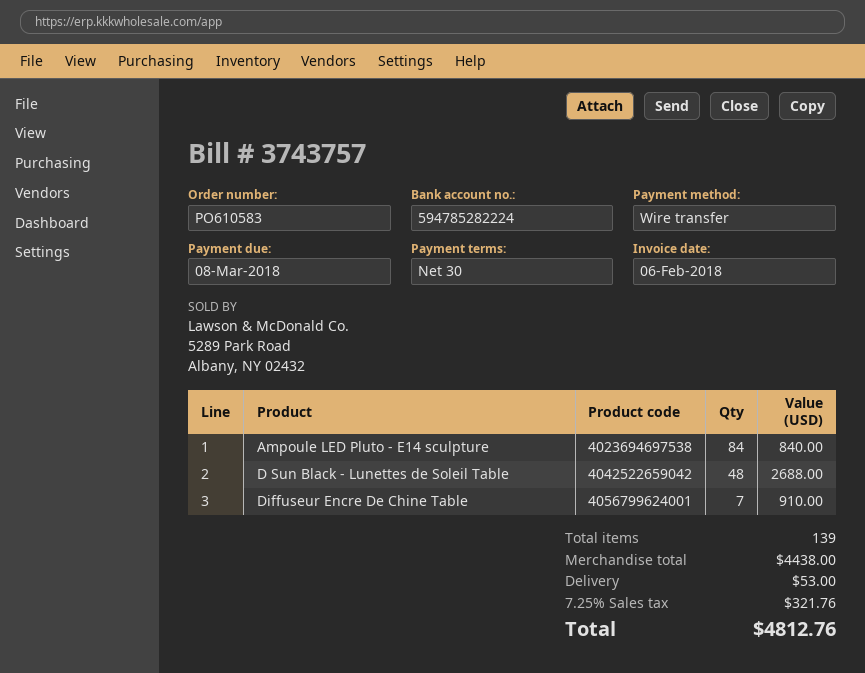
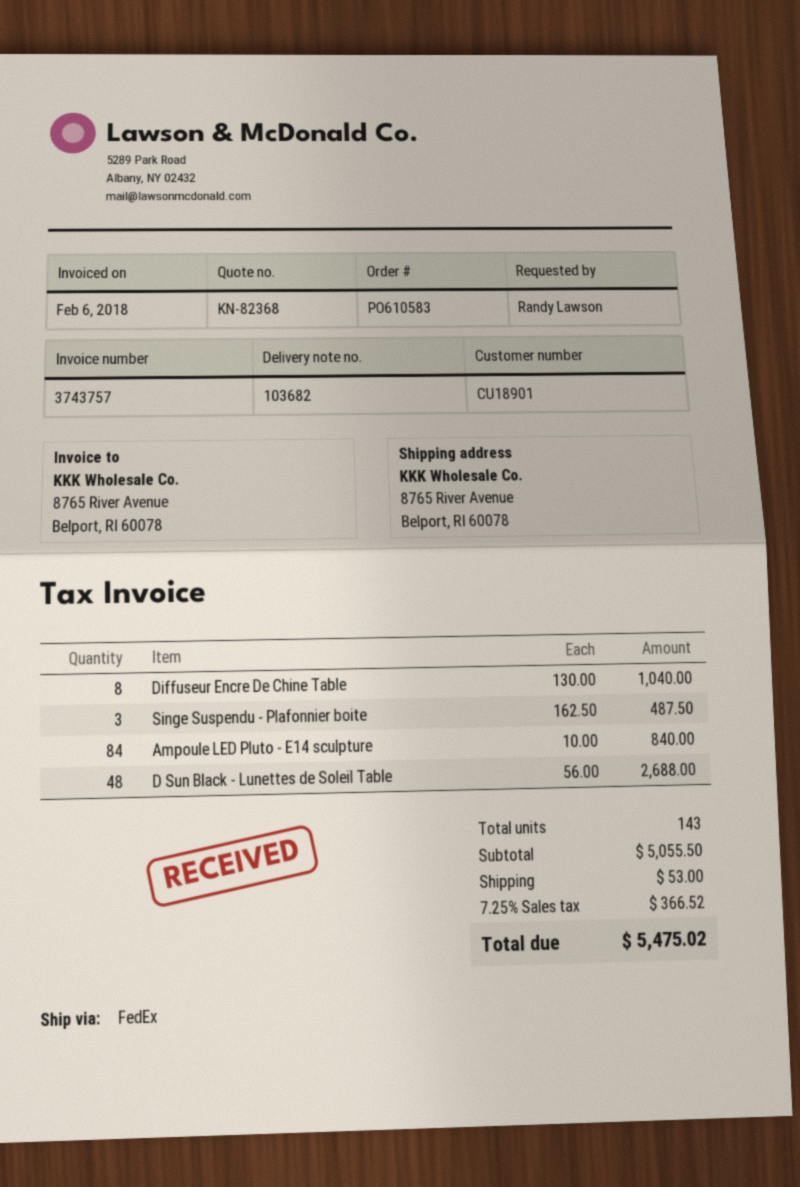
Diffuseur Encre De Chine Table: 7 for 910.00 -> 8 for 1040.00
Singe Suspendu - Plafonnier boite: none -> 3 for 487.50
total quantity: 139 -> 143
subtotal: 4438.00 -> 5055.50
tax: 7.25% = 321.76 -> 7.25% = 366.52
total: 4812.76 -> 5475.02

